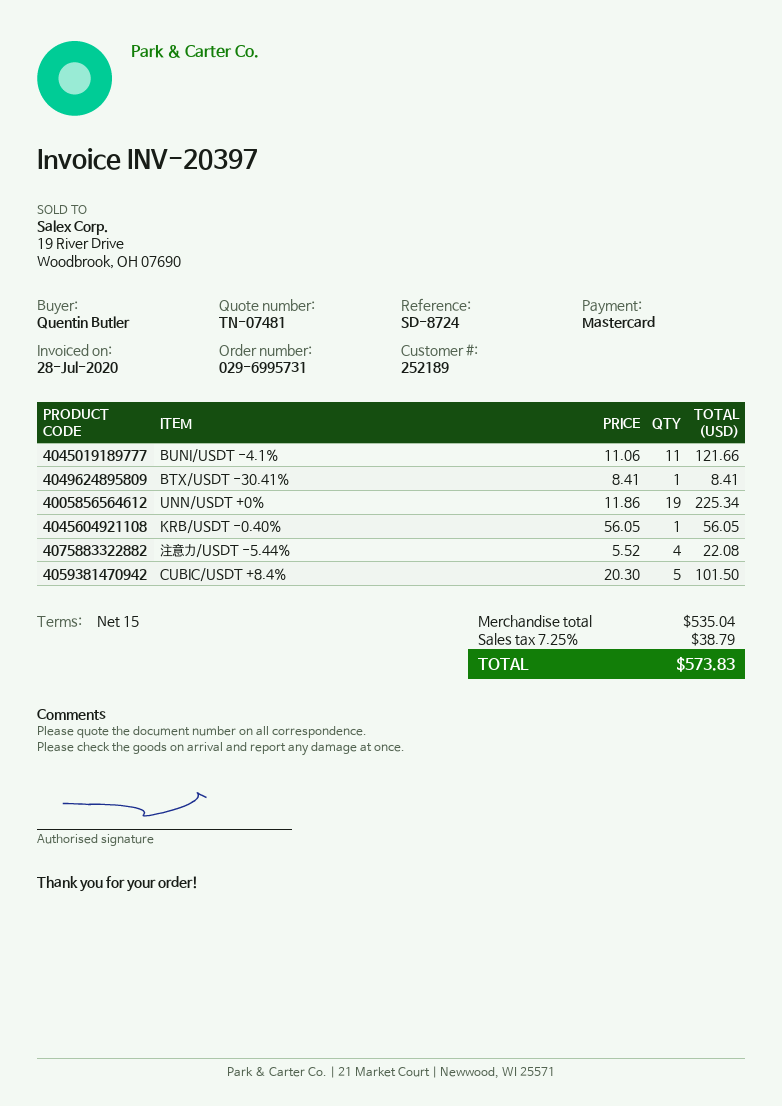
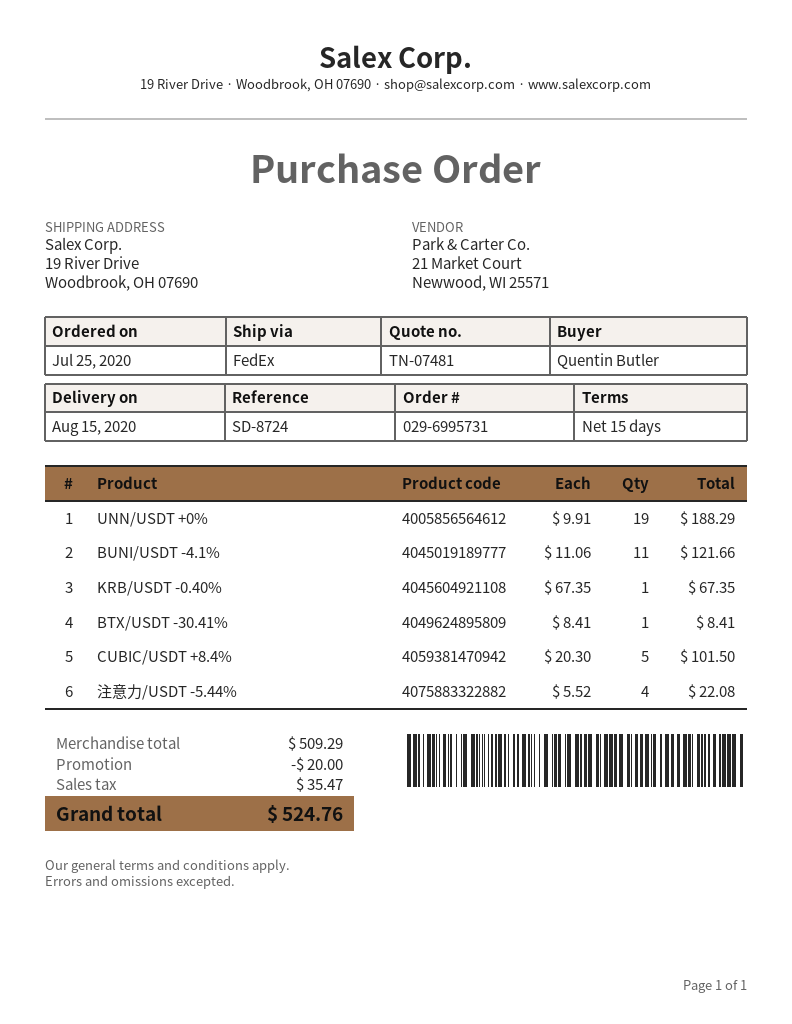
UNN/USDT +0%: 19 x 11.86 = 225.34 -> 19 x 9.91 = 188.29
KRB/USDT -0.40%: 1 x 56.05 = 56.05 -> 1 x 67.35 = 67.35
subtotal: 535.04 -> 509.29
discount: none -> 20.00
tax: 38.79 -> 35.47
total: 573.83 -> 524.76

